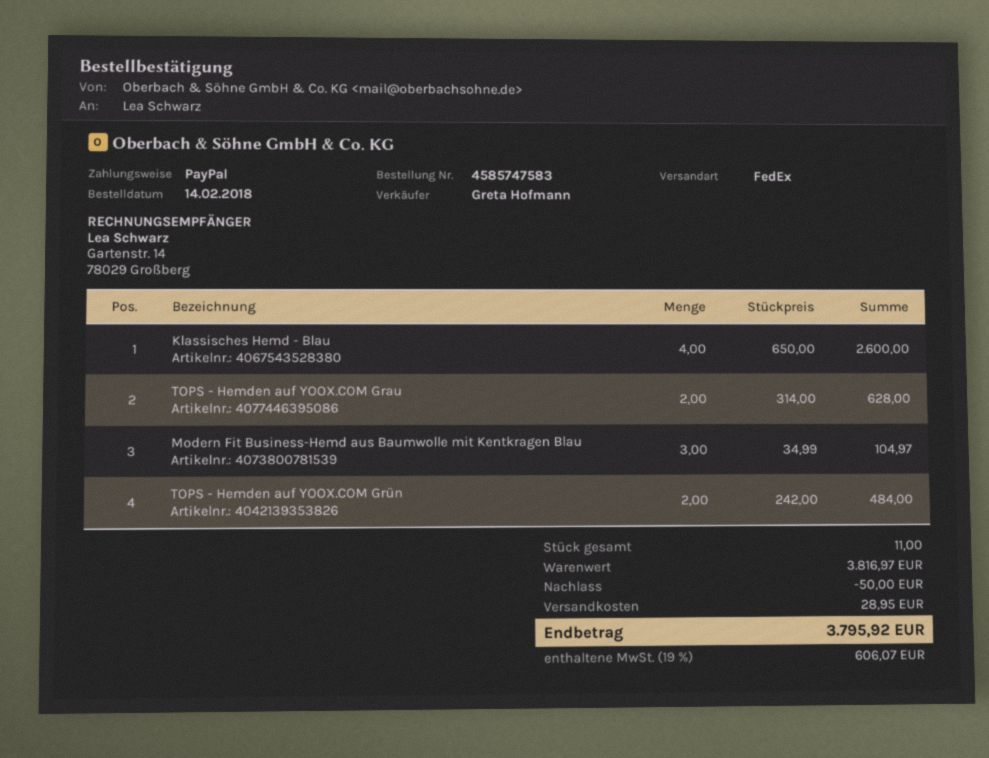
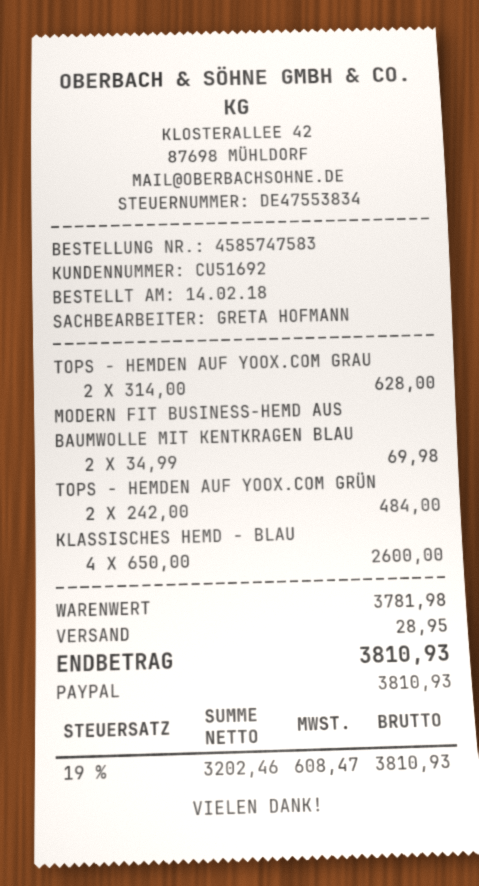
Modern Fit Business-Hemd aus Baumwolle mit Kentkragen Blau: 3 x 34.99 = 104.97 -> 2 x 34.99 = 69.98
subtotal: 3816.97 -> 3781.98
discount: 50.00 -> none
tax: 19% = 606.07 -> 19% = 608.47
total: 3795.92 -> 3810.93

